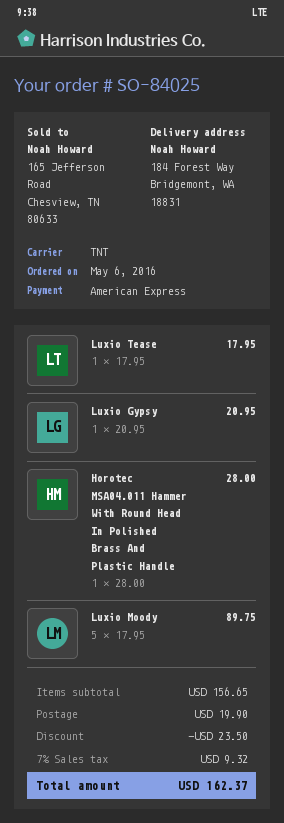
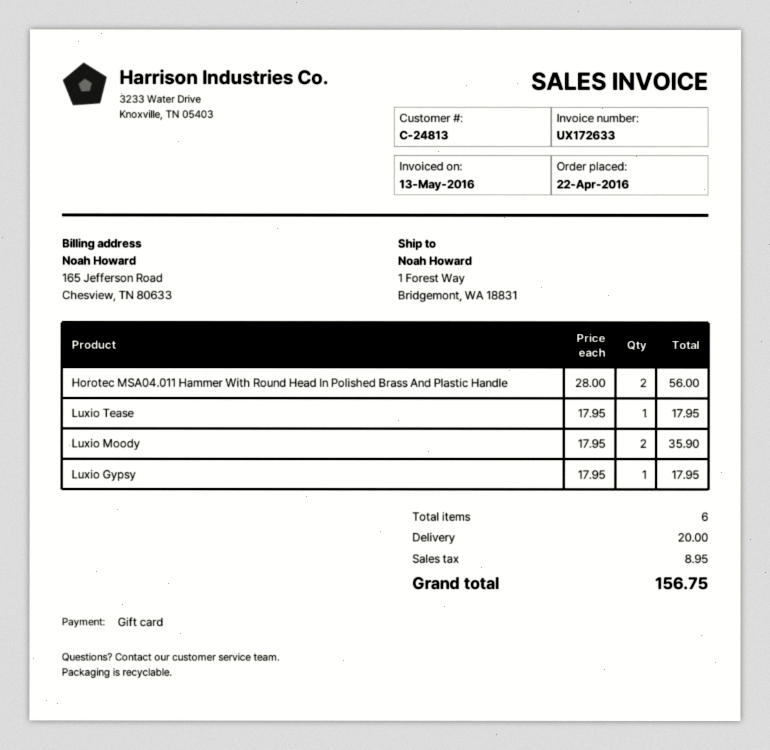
order date: 2016-05-06 -> 2016-04-22
payment method: American Express -> gift card
ship to: 184 Forest Way, Bridgemont, WA 18831 -> 1 Forest Way, Bridgemont, WA 18831
Luxio Gypsy: 1 x 20.95 = 20.95 -> 1 x 17.95 = 17.95
Horotec MSA04.011 Hammer With Round Head In Polished Brass And Plastic Handle: 1 x 28.00 = 28.00 -> 2 x 28.00 = 56.00
Luxio Moody: 5 x 17.95 = 89.75 -> 2 x 17.95 = 35.90
discount: 23.50 -> none
shipping: 19.90 -> 20.00
tax: 9.32 -> 8.95
total: 162.37 -> 156.75

